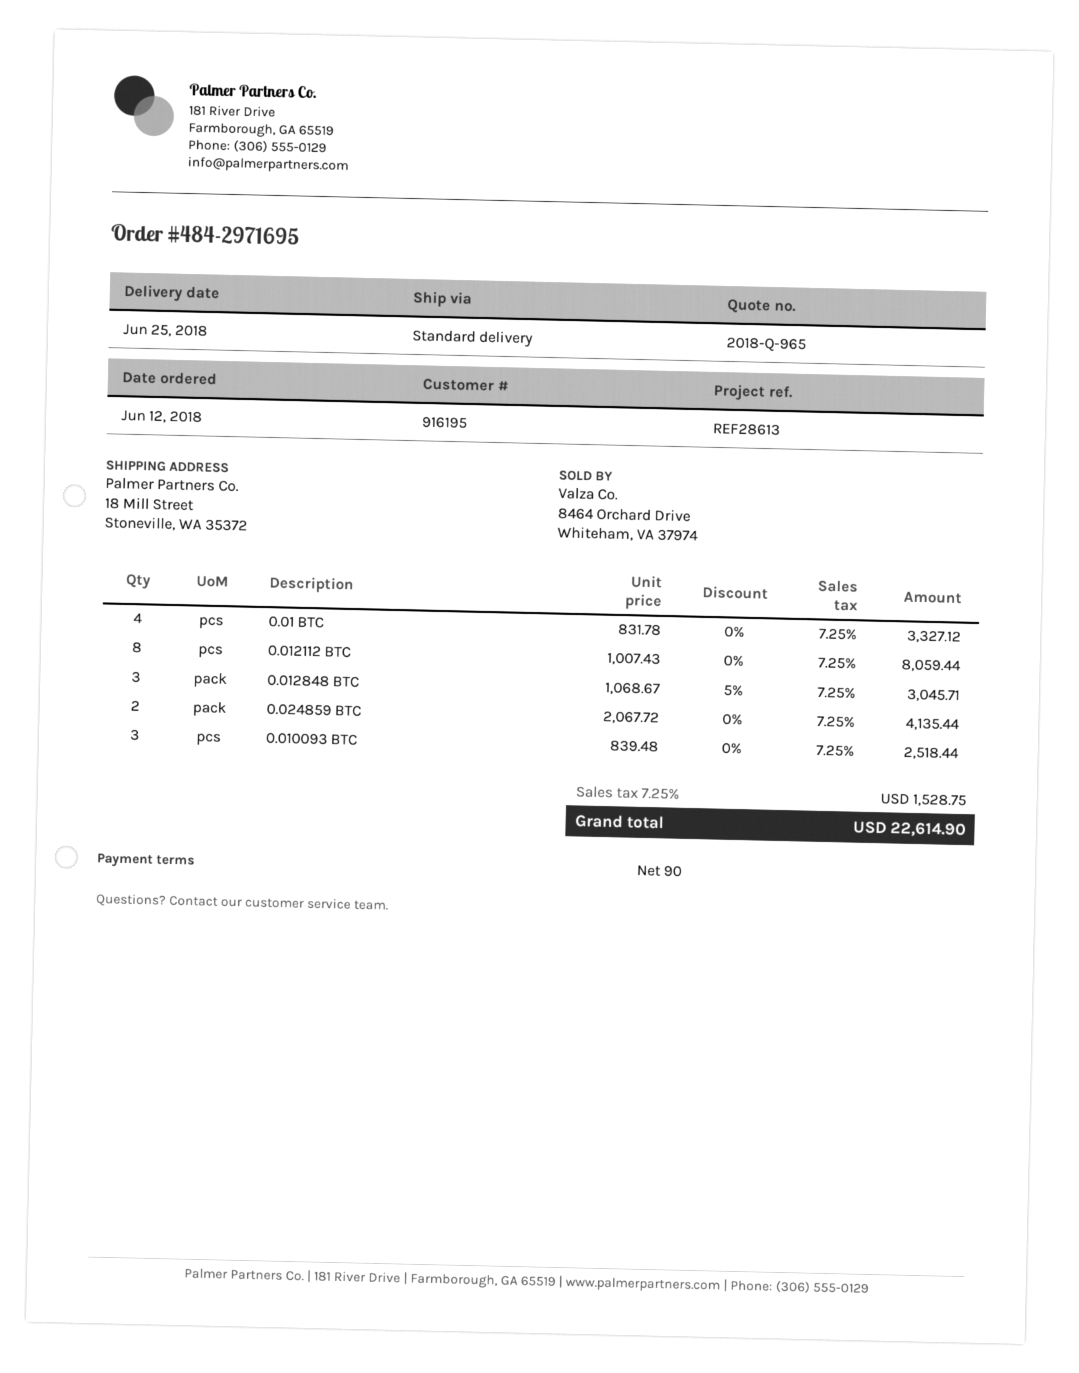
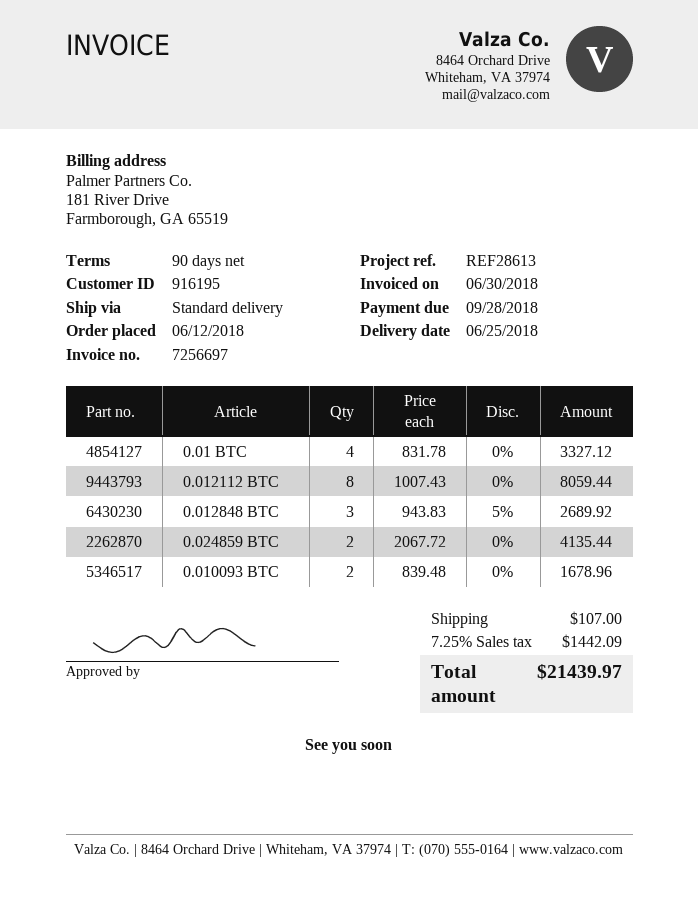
0.012848 BTC: 3 x 1068.67 - 5% = 3045.71 -> 3 x 943.83 - 5% = 2689.92
0.010093 BTC: 3 x 839.48 = 2518.44 -> 2 x 839.48 = 1678.96
shipping: none -> 107.00
tax: 7.25% = 1528.75 -> 7.25% = 1442.09
total: 22614.90 -> 21439.97

